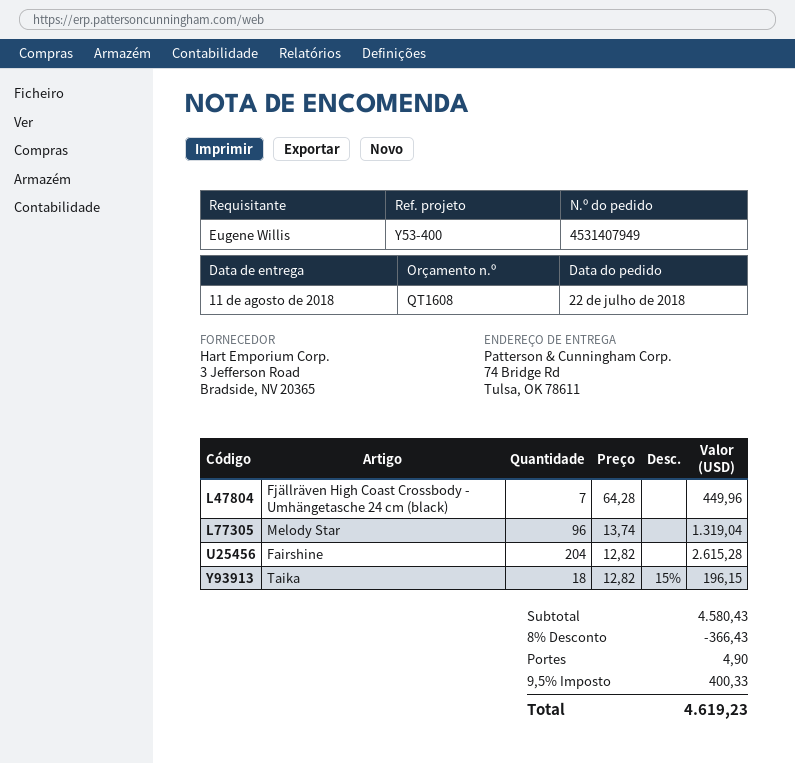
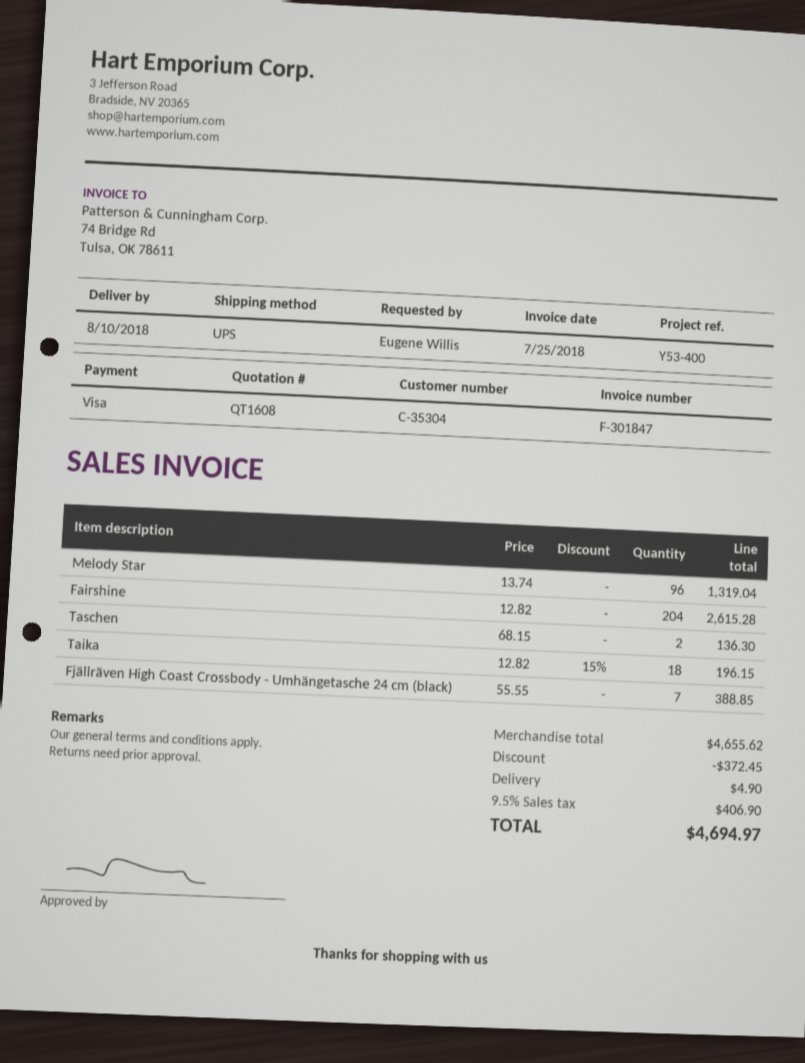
delivery date: 2018-08-11 -> 2018-08-10
Fjällräven High Coast Crossbody - Umhängetasche 24 cm (black): 7 x 64.28 = 449.96 -> 7 x 55.55 = 388.85
Taschen: none -> 2 x 68.15 = 136.30
subtotal: 4580.43 -> 4655.62
discount: 366.43 -> 372.45
tax: 9.5% = 400.33 -> 9.5% = 406.90
total: 4619.23 -> 4694.97

